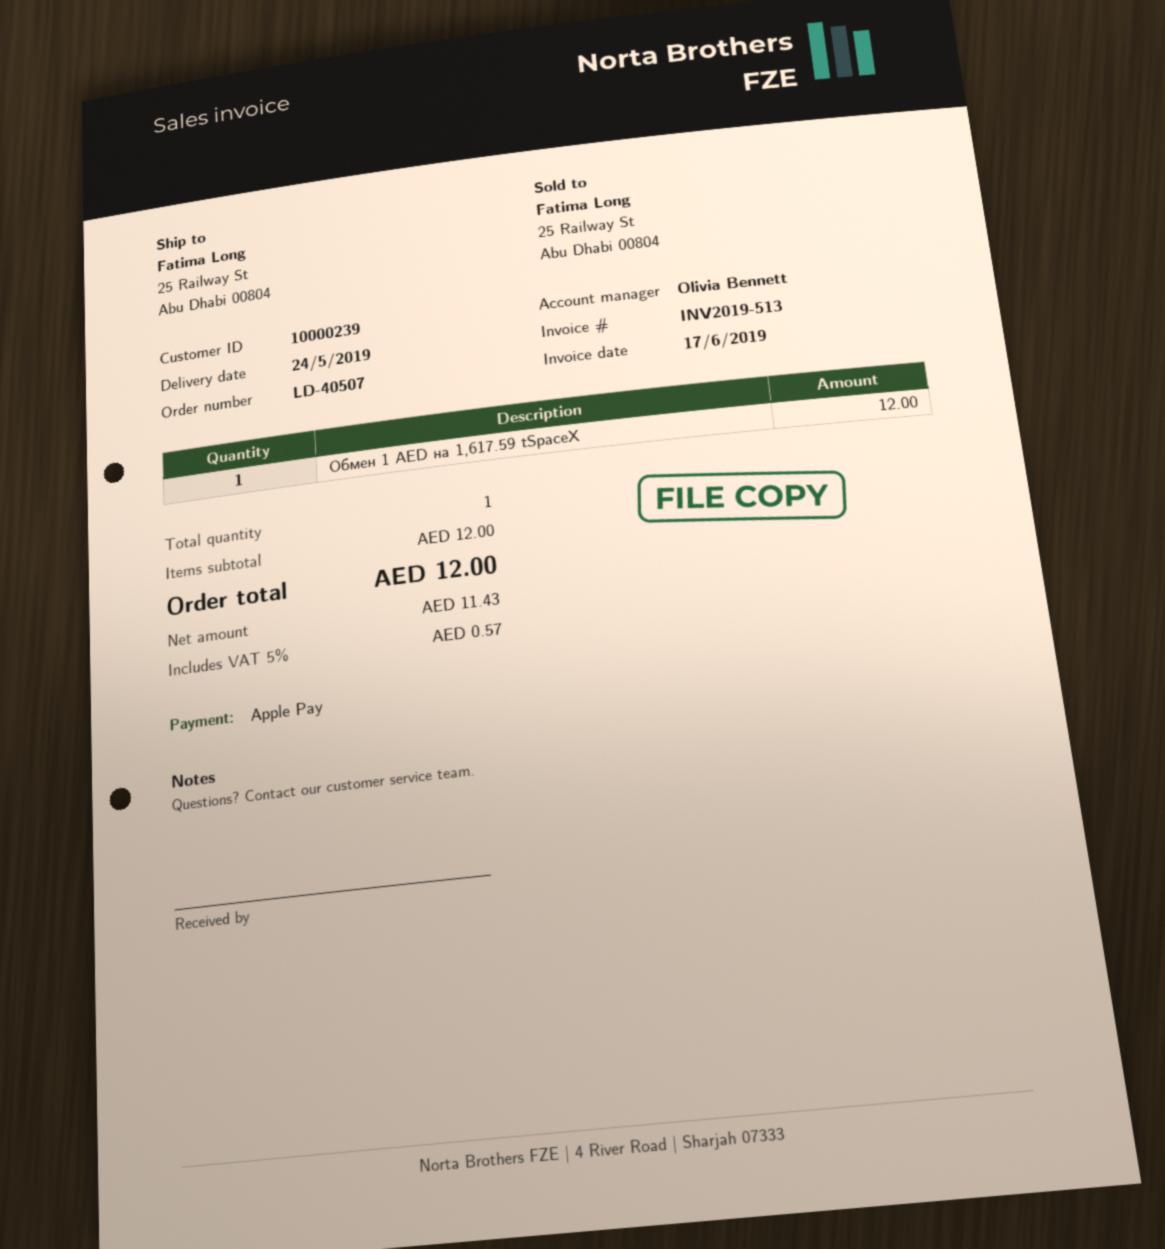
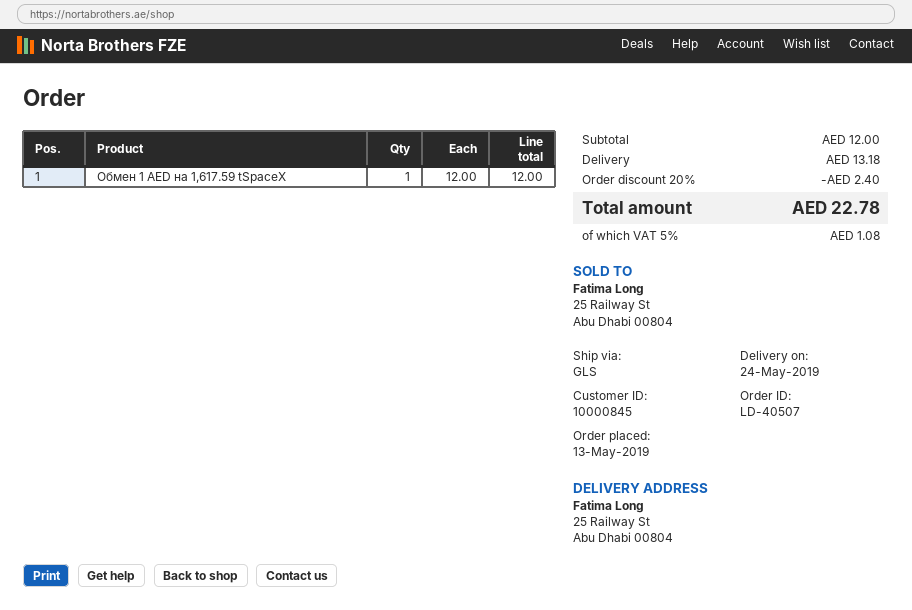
customer number: 10000239 -> 10000845
discount: none -> 20% = 2.40
shipping: none -> 13.18
tax: 5% = 0.57 -> 5% = 1.08
total: 12.00 -> 22.78

